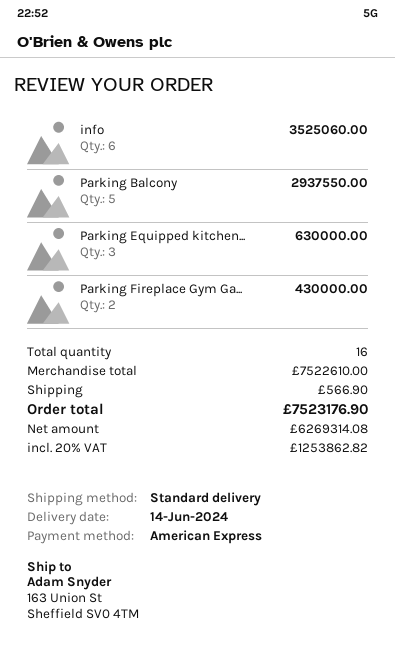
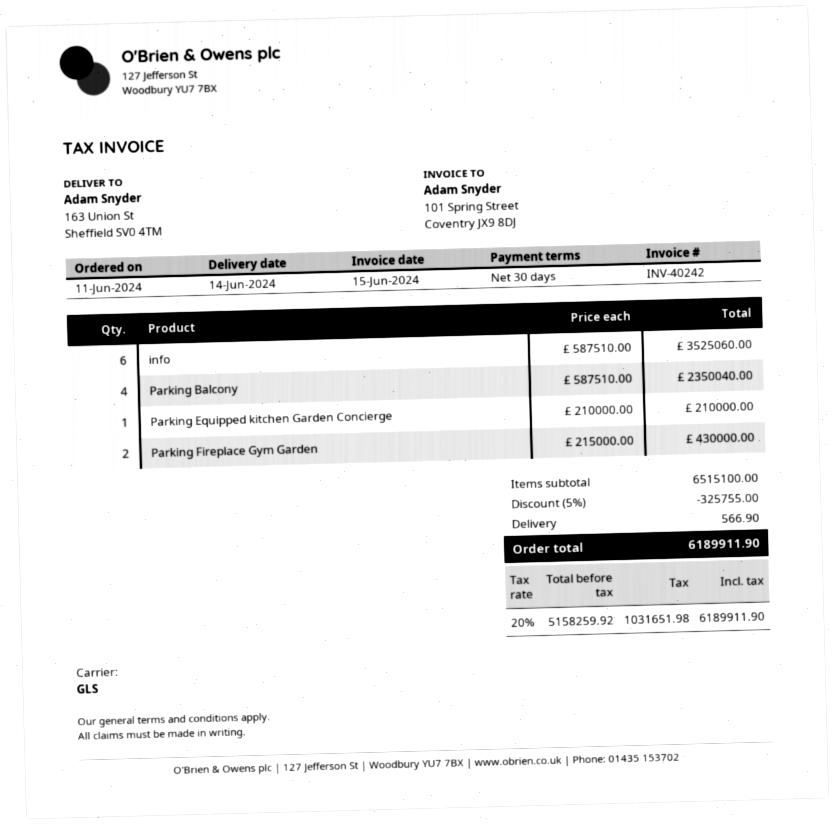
shipping method: standard -> GLS
Parking Balcony: 5 for 2937550.00 -> 4 for 2350040.00
Parking Equipped kitchen...: 3 for 630000.00 -> 1 for 210000.00
subtotal: 7522610.00 -> 6515100.00
discount: none -> 5% = 325755.00
net: 6269314.08 -> 5158259.92
tax: 20% = 1253862.82 -> 20% = 1031651.98
total: 7523176.90 -> 6189911.90

